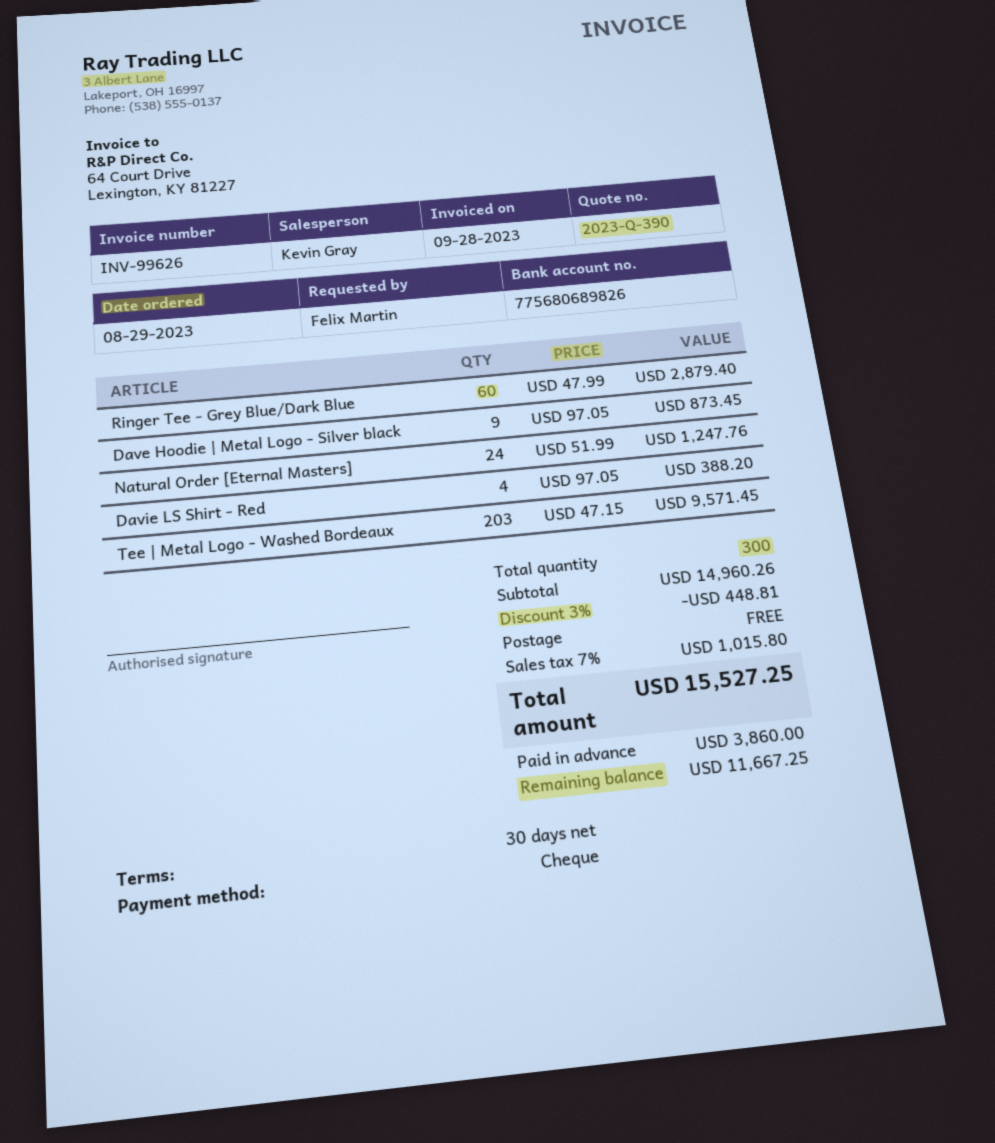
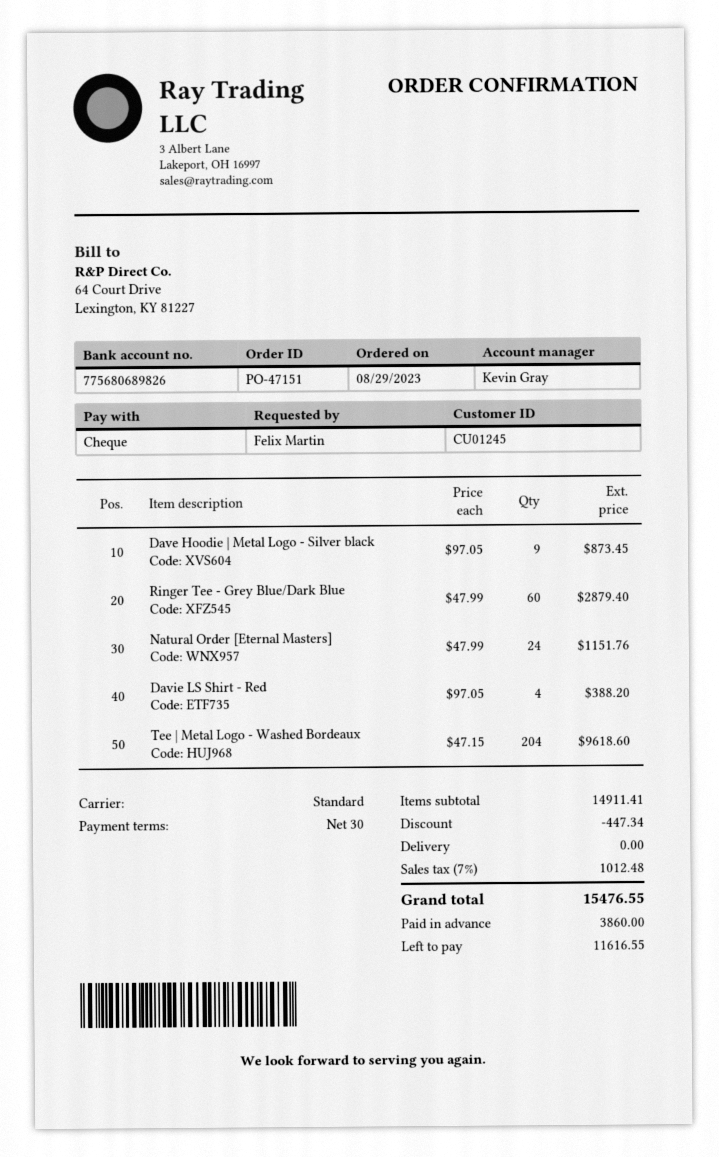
Natural Order [Eternal Masters]: 24 x 51.99 = 1247.76 -> 24 x 47.99 = 1151.76
Tee | Metal Logo - Washed Bordeaux: 203 x 47.15 = 9571.45 -> 204 x 47.15 = 9618.60
subtotal: 14960.26 -> 14911.41
discount: 448.81 -> 447.34
tax: 7% = 1015.80 -> 7% = 1012.48
total: 15527.25 -> 15476.55
balance: 11667.25 -> 11616.55

